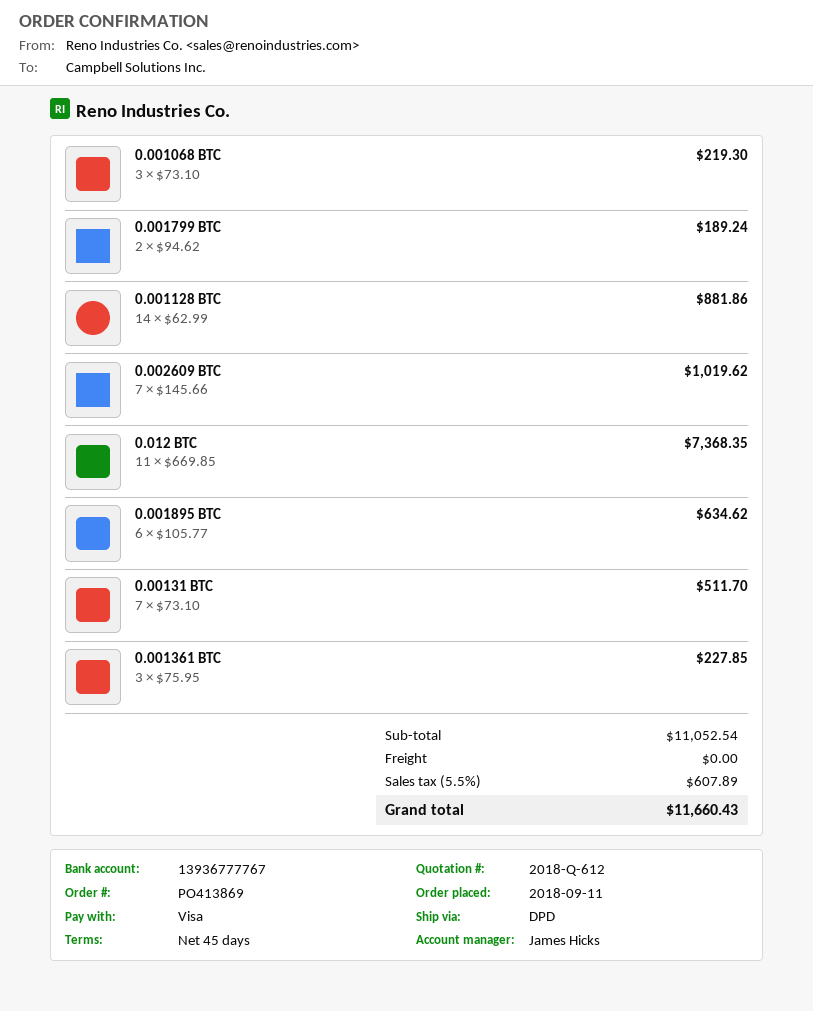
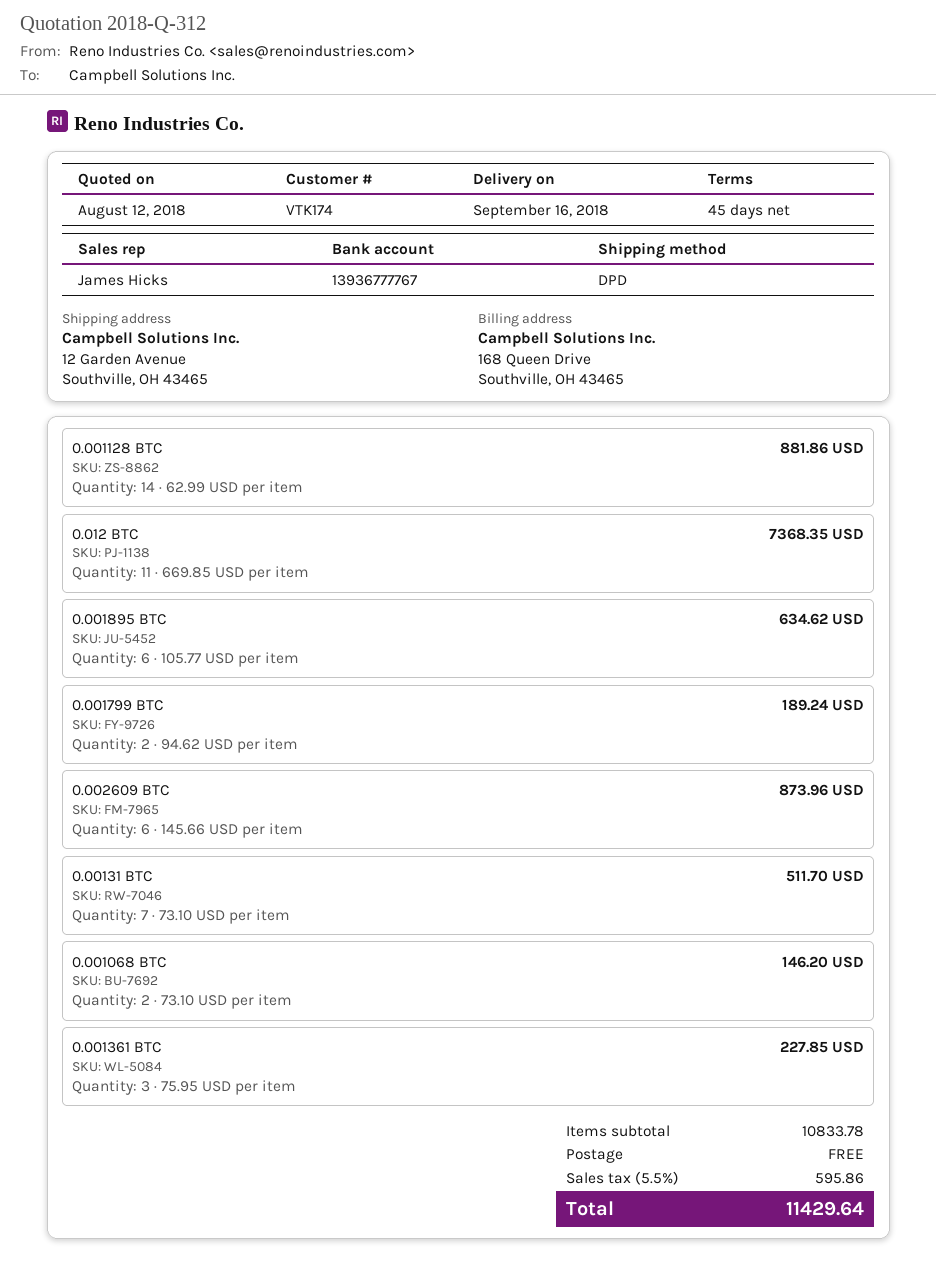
quote number: 2018-Q-612 -> 2018-Q-312
0.001068 BTC: 3 x 73.10 = 219.30 -> 2 x 73.10 = 146.20
0.002609 BTC: 7 x 145.66 = 1019.62 -> 6 x 145.66 = 873.96
subtotal: 11052.54 -> 10833.78
tax: 5.5% = 607.89 -> 5.5% = 595.86
total: 11660.43 -> 11429.64

